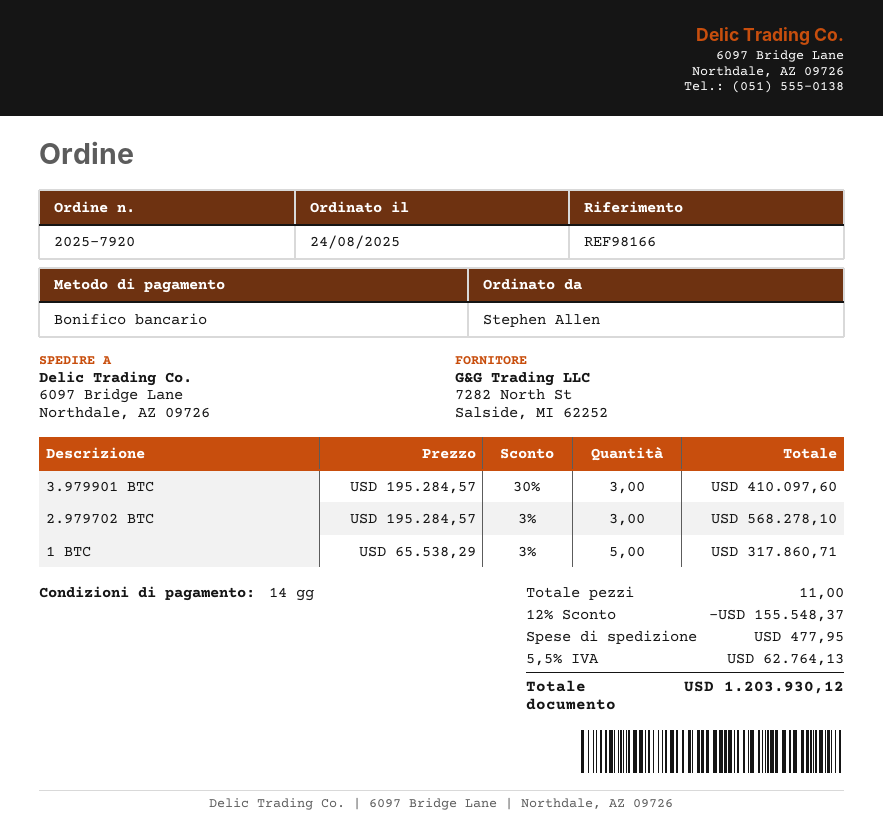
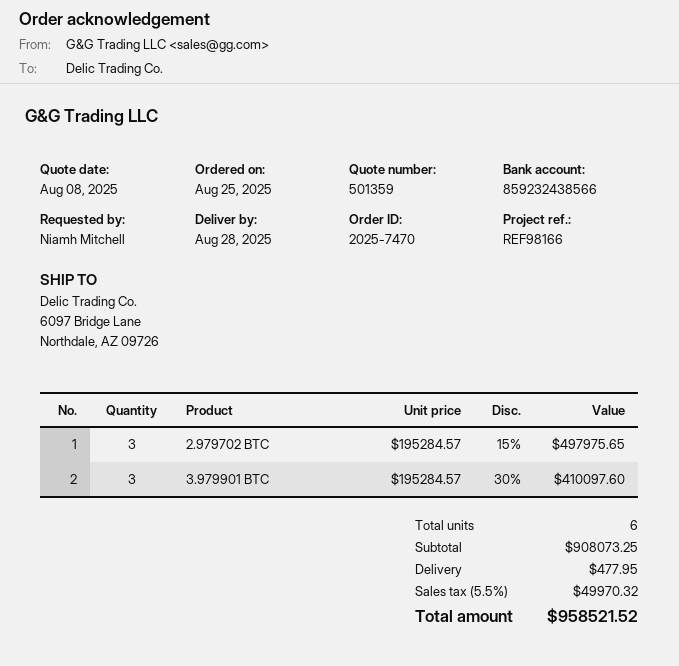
order number: 2025-7920 -> 2025-7470
order date: 2025-08-24 -> 2025-08-25
ordered by: Stephen Allen -> Niamh Mitchell
2.979702 BTC: 3 x 195284.57 - 3% = 568278.10 -> 3 x 195284.57 - 15% = 497975.65
1 BTC: 5 x 65538.29 - 3% = 317860.71 -> none
total quantity: 11 -> 6
discount: 12% = 155548.37 -> none
tax: 5.5% = 62764.13 -> 5.5% = 49970.32
total: 1203930.12 -> 958521.52

